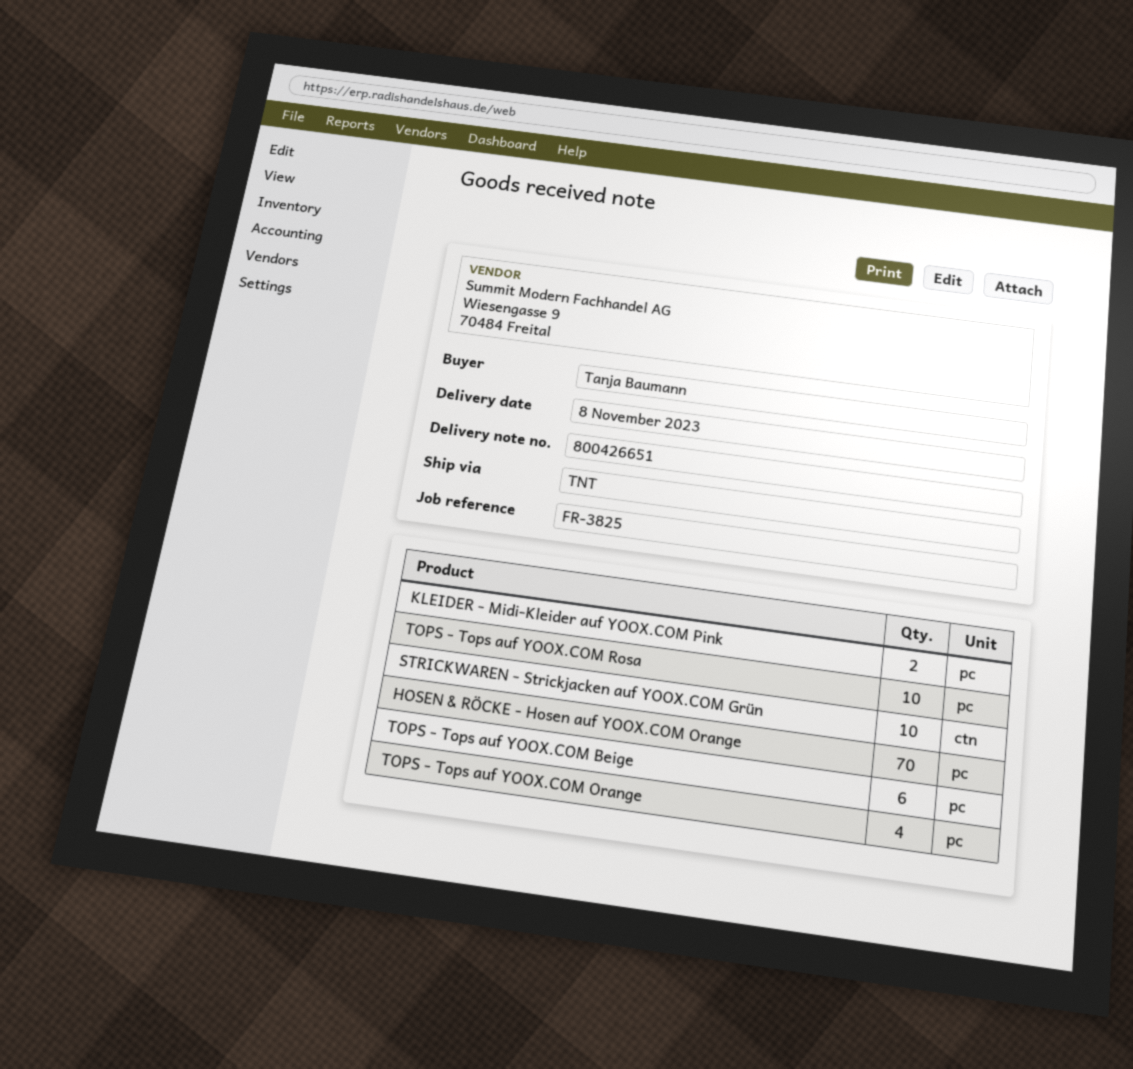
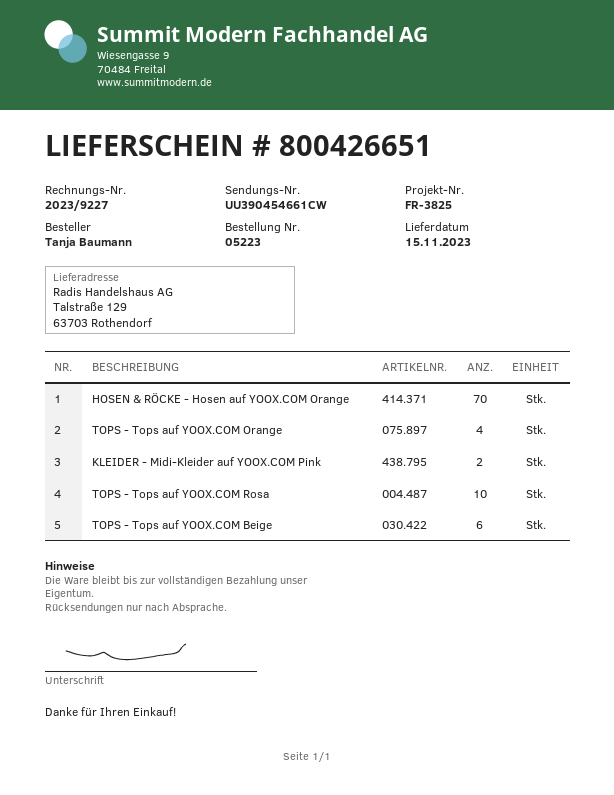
delivery date: 2023-11-08 -> 2023-11-15
STRICKWAREN - Strickjacken auf YOOX.COM Grün: 10 -> none

